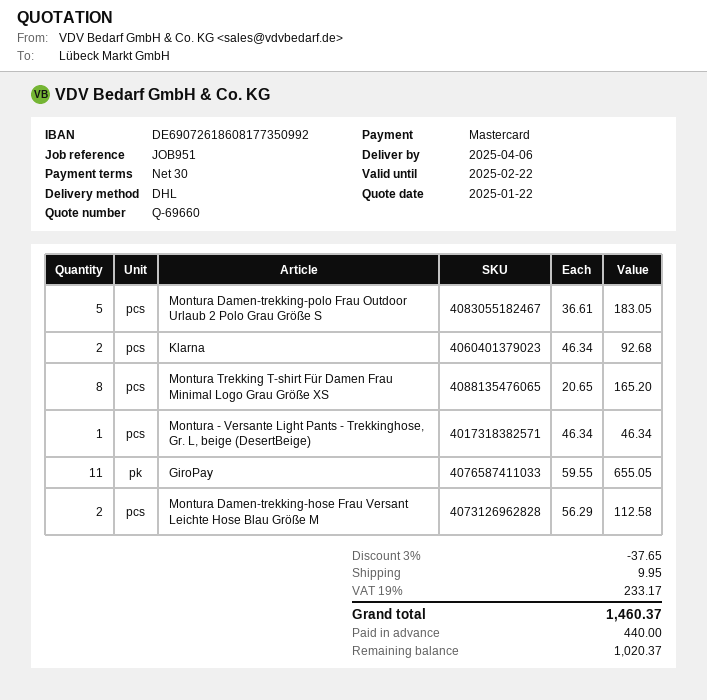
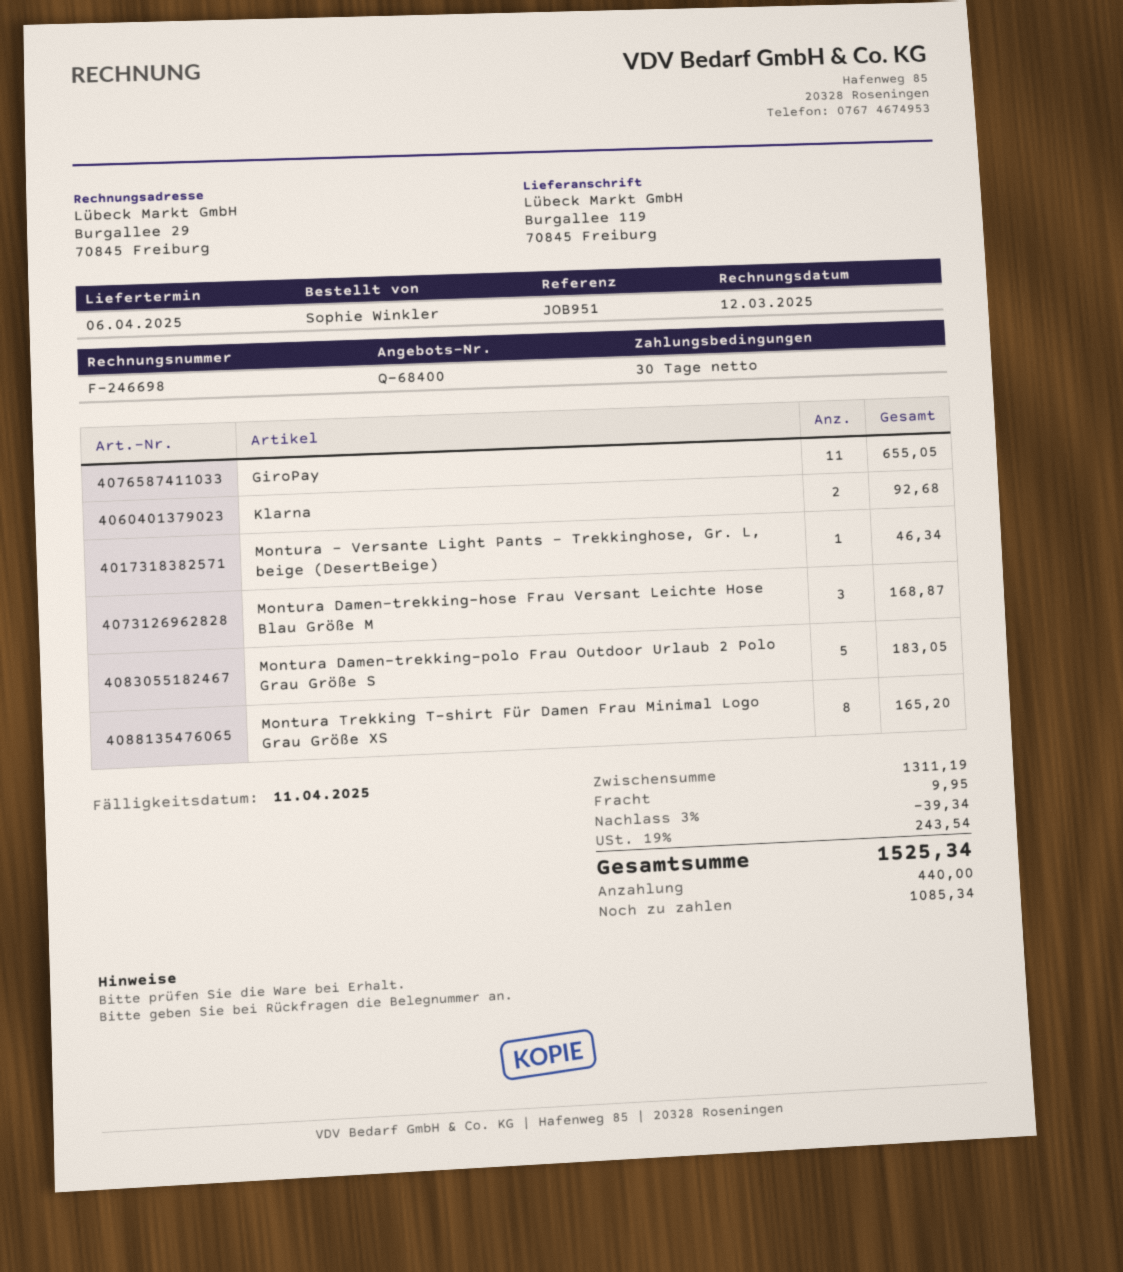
quote number: Q-69660 -> Q-68400
Montura Damen-trekking-hose Frau Versant Leichte Hose Blau Größe M: 2 for 112.58 -> 3 for 168.87
discount: 3% = 37.65 -> 3% = 39.34
tax: 19% = 233.17 -> 19% = 243.54
total: 1460.37 -> 1525.34
balance: 1020.37 -> 1085.34

